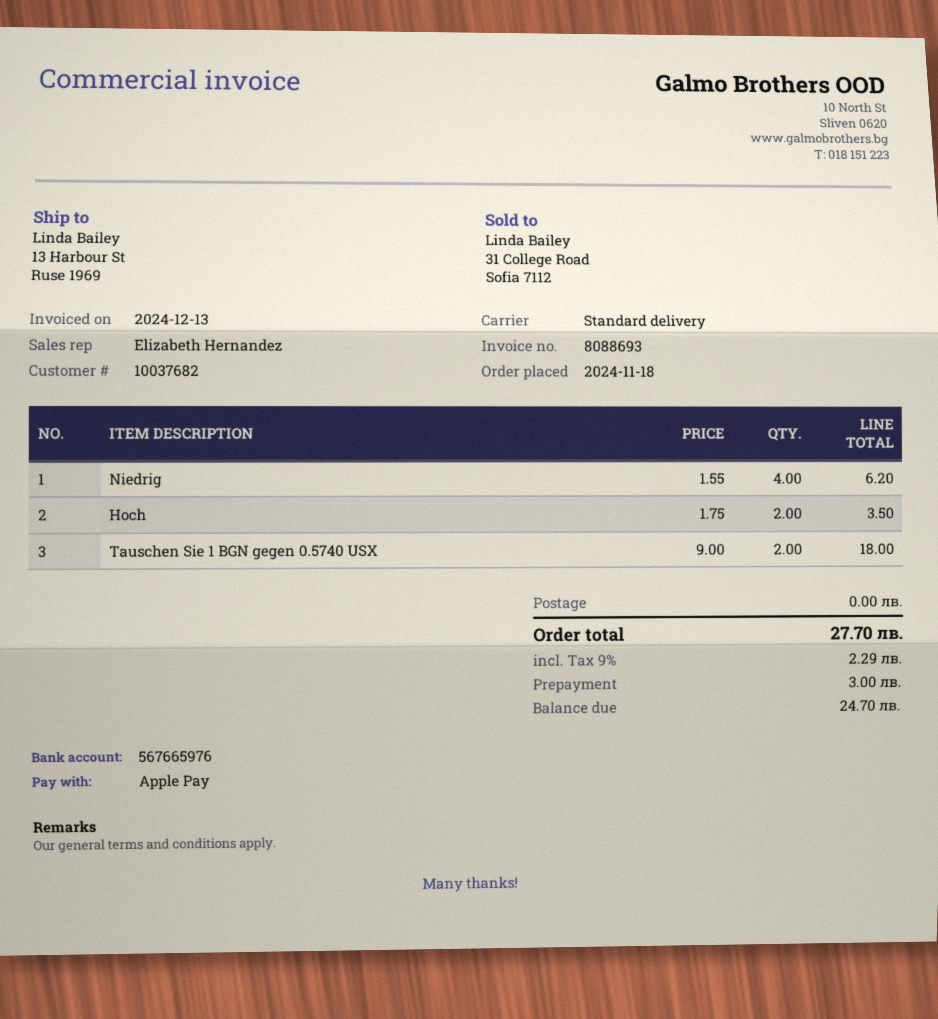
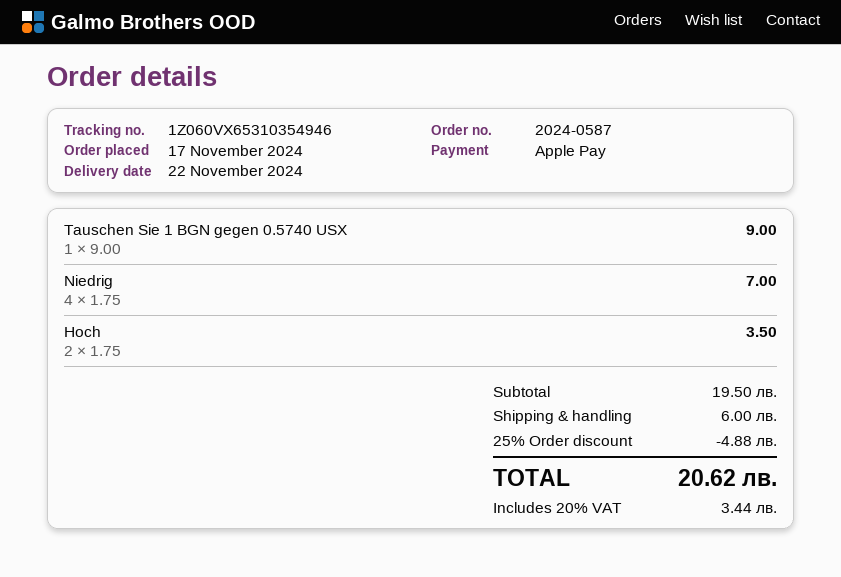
order date: 2024-11-18 -> 2024-11-17
Niedrig: 4 x 1.55 = 6.20 -> 4 x 1.75 = 7.00
Tauschen Sie 1 BGN gegen 0.5740 USX: 2 x 9.00 = 18.00 -> 1 x 9.00 = 9.00
discount: none -> 25% = 4.88
shipping: 0.00 -> 6.00
tax: 9% = 2.29 -> 20% = 3.44
total: 27.70 -> 20.62

